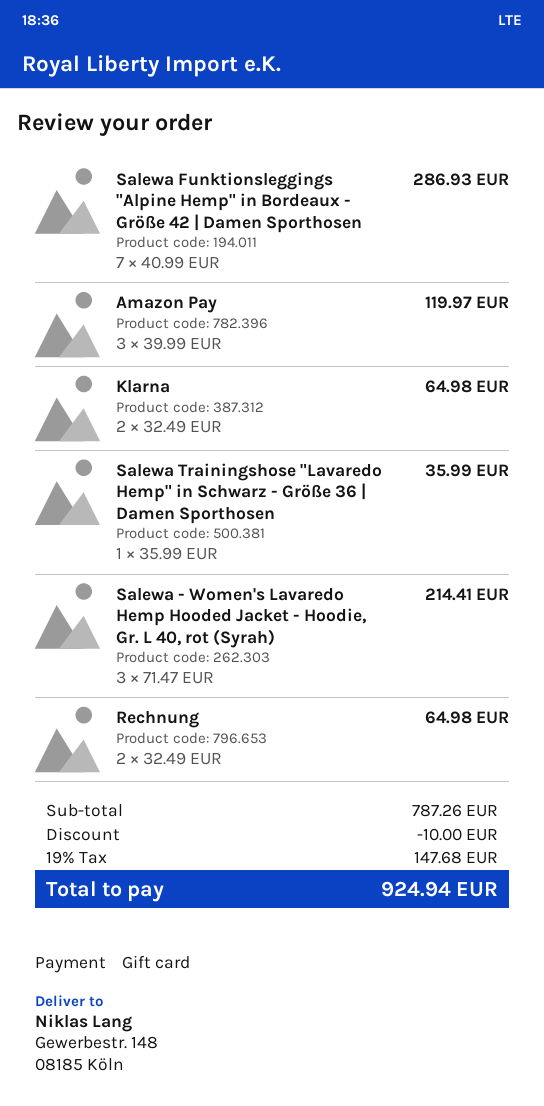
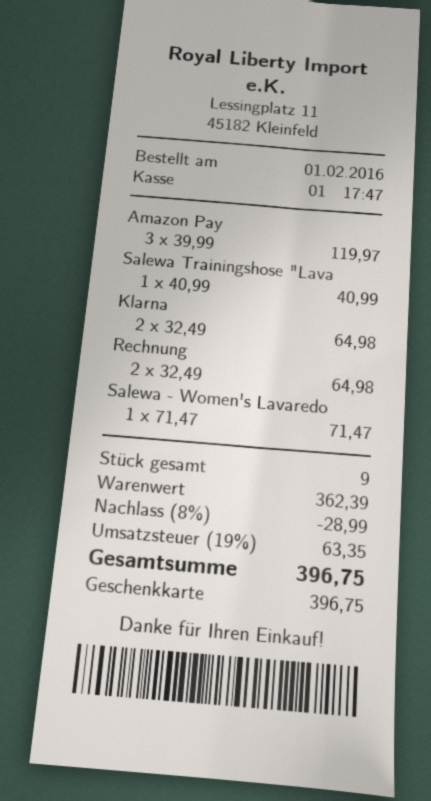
Salewa Funktionsleggings "Alpine Hemp" in Bordeaux - Größe 42 | Damen Sporthosen: 7 x 40.99 = 286.93 -> none
Salewa Trainingshose "Lavaredo Hemp" in Schwarz - Größe 36 | Damen Sporthosen: 1 x 35.99 = 35.99 -> 1 x 40.99 = 40.99
Salewa - Women's Lavaredo Hemp Hooded Jacket - Hoodie, Gr. L 40, rot (Syrah): 3 x 71.47 = 214.41 -> 1 x 71.47 = 71.47
subtotal: 787.26 -> 362.39
discount: 10.00 -> 28.99
tax: 19% = 147.68 -> 19% = 63.35
total: 924.94 -> 396.75

